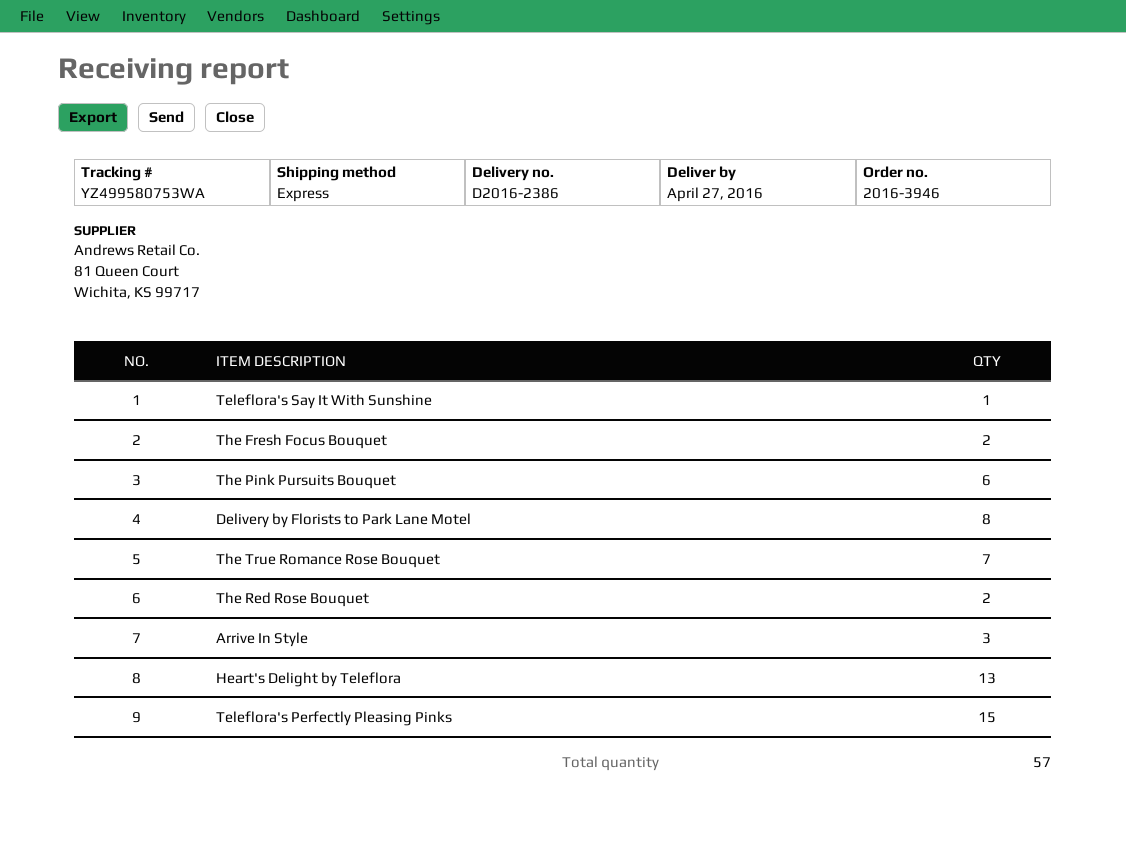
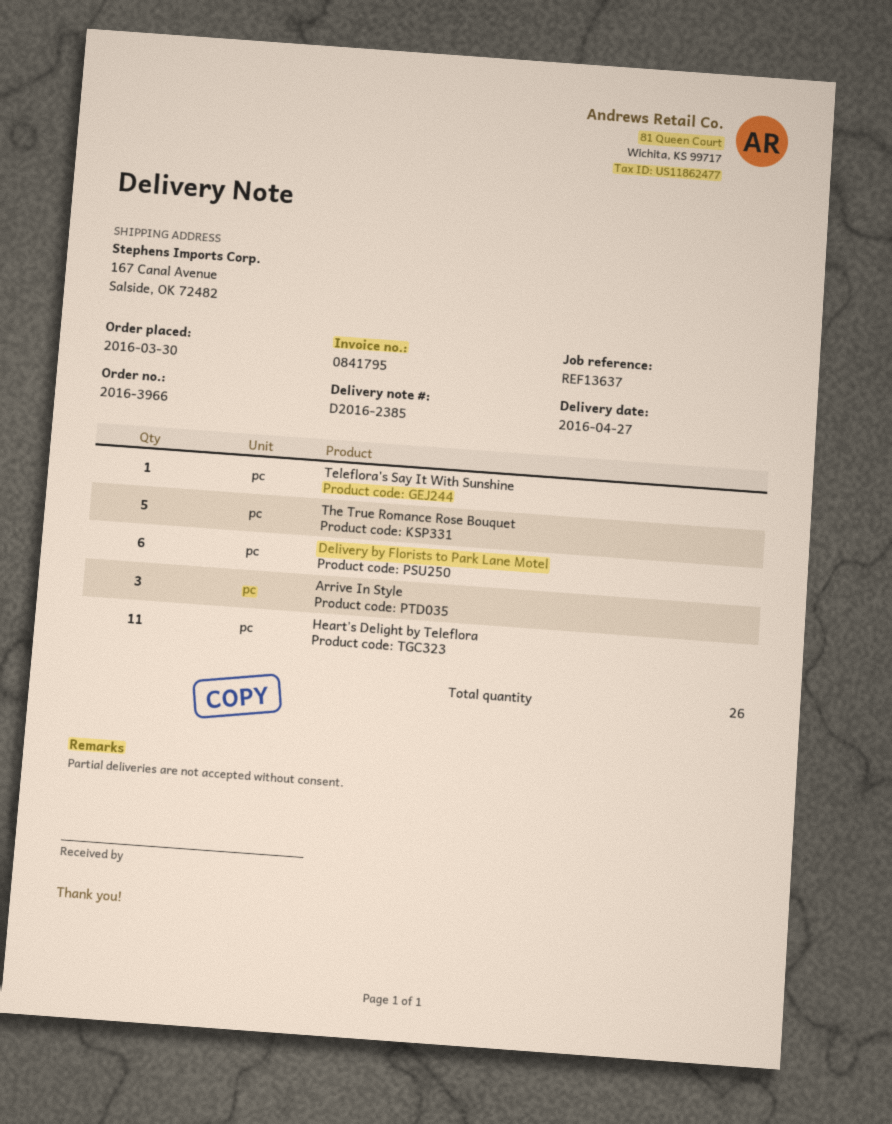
order number: 2016-3946 -> 2016-3966
delivery note number: D2016-2386 -> D2016-2385
The Fresh Focus Bouquet: 2 -> none
The Pink Pursuits Bouquet: 6 -> none
Delivery by Florists to Park Lane Motel: 8 -> 6
The True Romance Rose Bouquet: 7 -> 5
The Red Rose Bouquet: 2 -> none
Heart's Delight by Teleflora: 13 -> 11
Teleflora's Perfectly Pleasing Pinks: 15 -> none
total quantity: 57 -> 26

